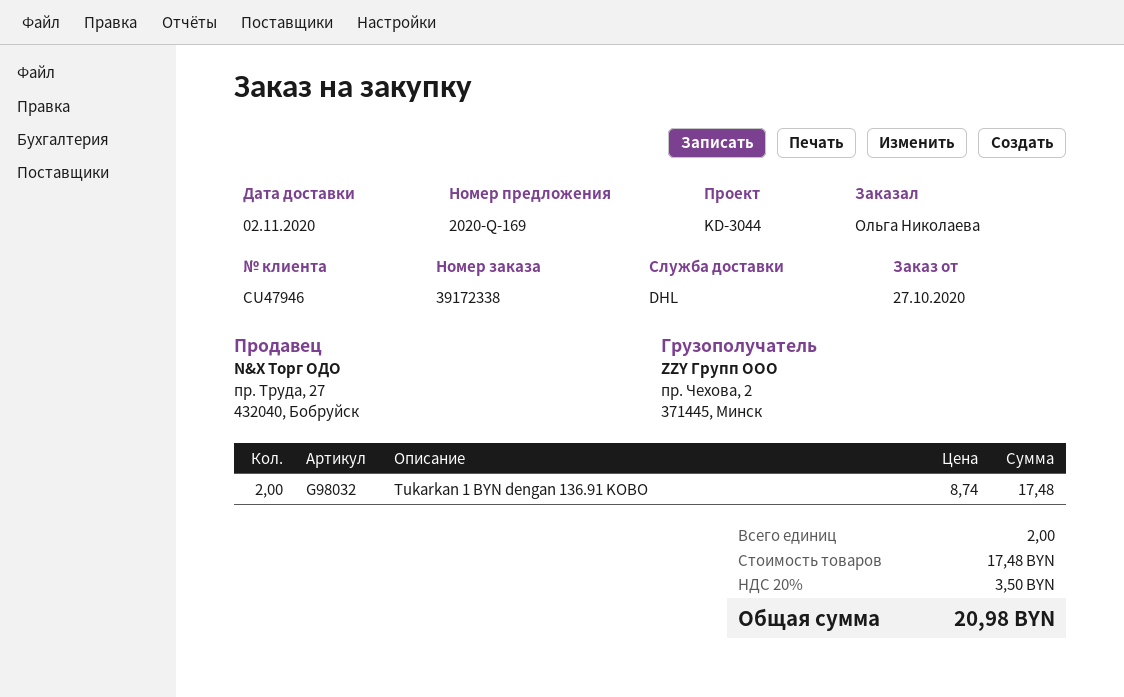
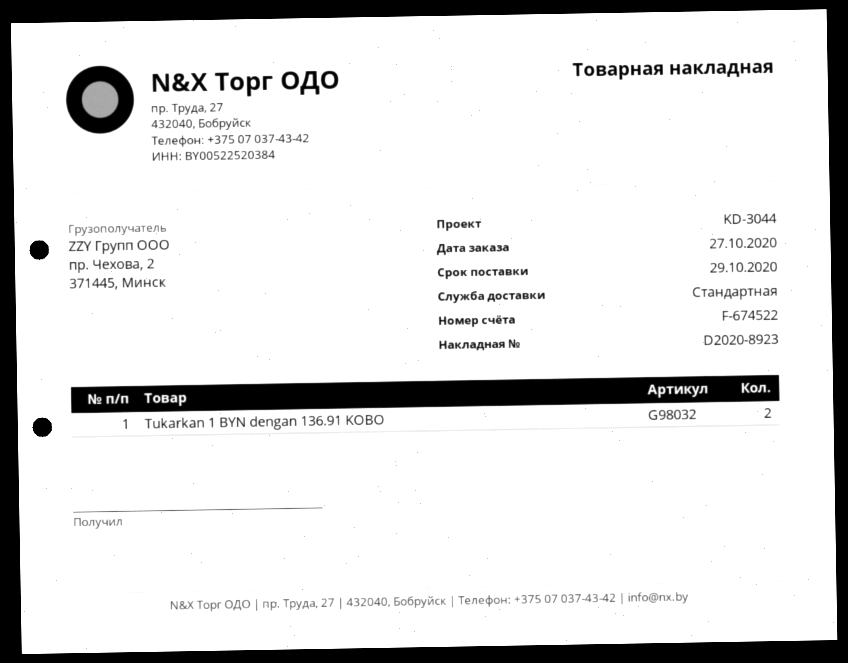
delivery date: 2020-11-02 -> 2020-10-29
shipping method: DHL -> standard

